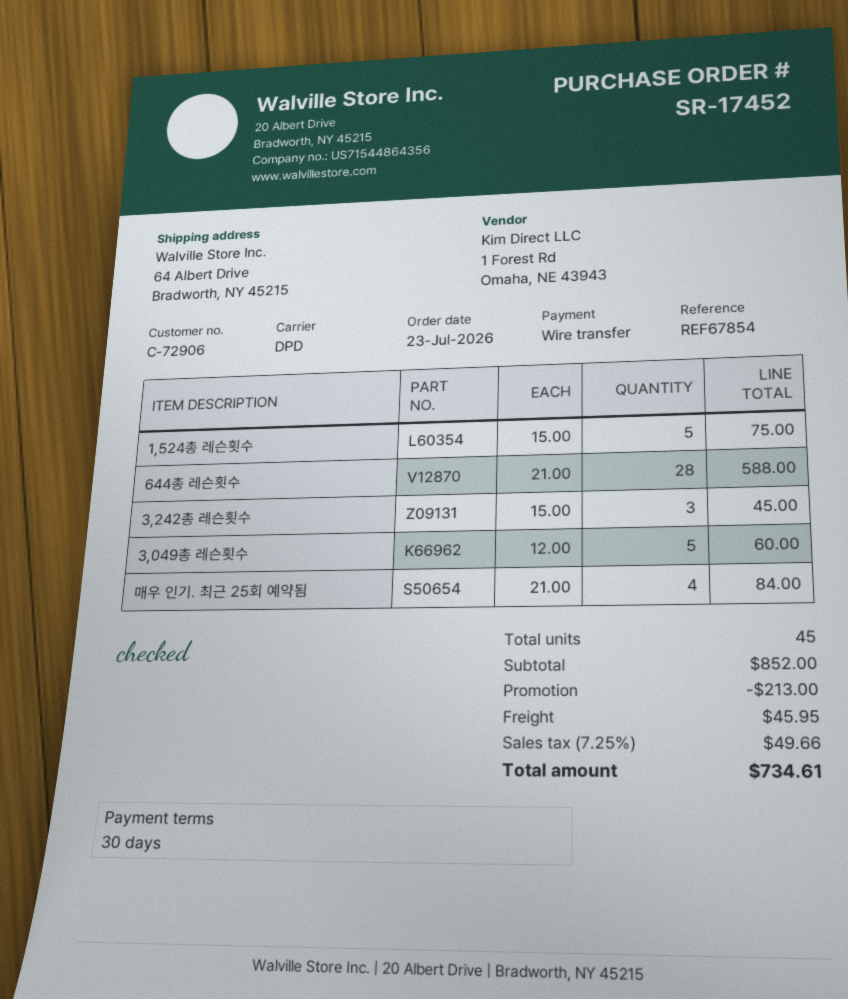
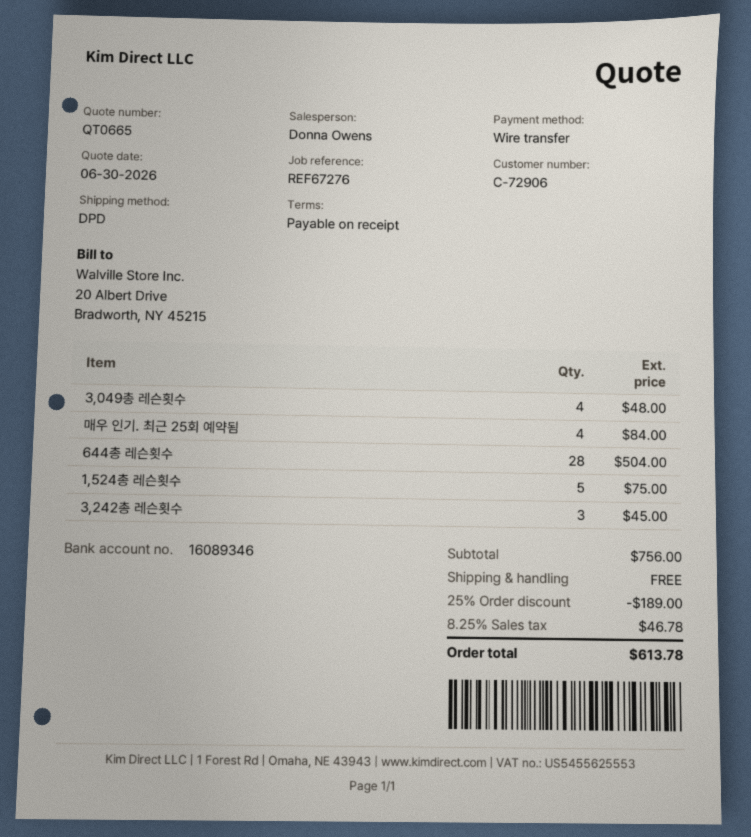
payment terms: 30 days -> on receipt
reference: REF67854 -> REF67276
644총 레슨횟수: 28 for 588.00 -> 28 for 504.00
3,049총 레슨횟수: 5 for 60.00 -> 4 for 48.00
subtotal: 852.00 -> 756.00
discount: 213.00 -> 189.00
shipping: 45.95 -> 0.00
tax: 7.25% = 49.66 -> 8.25% = 46.78
total: 734.61 -> 613.78

